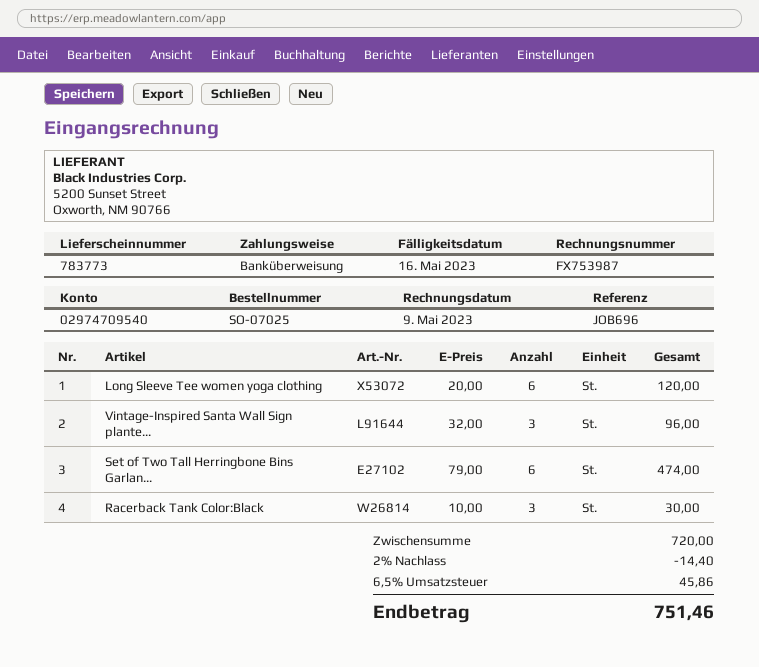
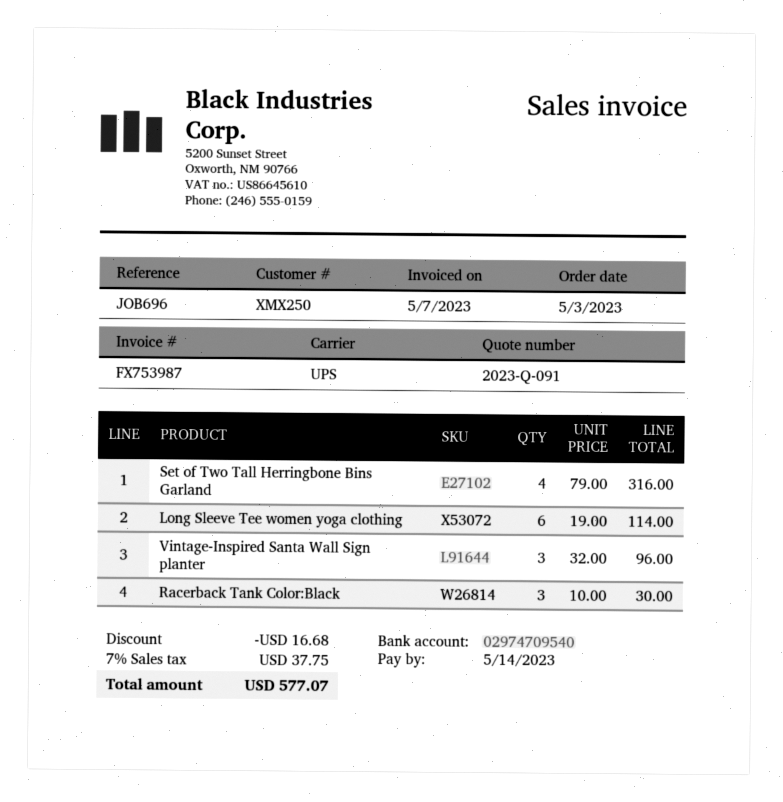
invoice date: 2023-05-09 -> 2023-05-07
due date: 2023-05-16 -> 2023-05-14
Long Sleeve Tee women yoga clothing: 6 x 20.00 = 120.00 -> 6 x 19.00 = 114.00
Set of Two Tall Herringbone Bins Garlan...: 6 x 79.00 = 474.00 -> 4 x 79.00 = 316.00
discount: 14.40 -> 16.68
tax: 6.5% = 45.86 -> 7% = 37.75
total: 751.46 -> 577.07

